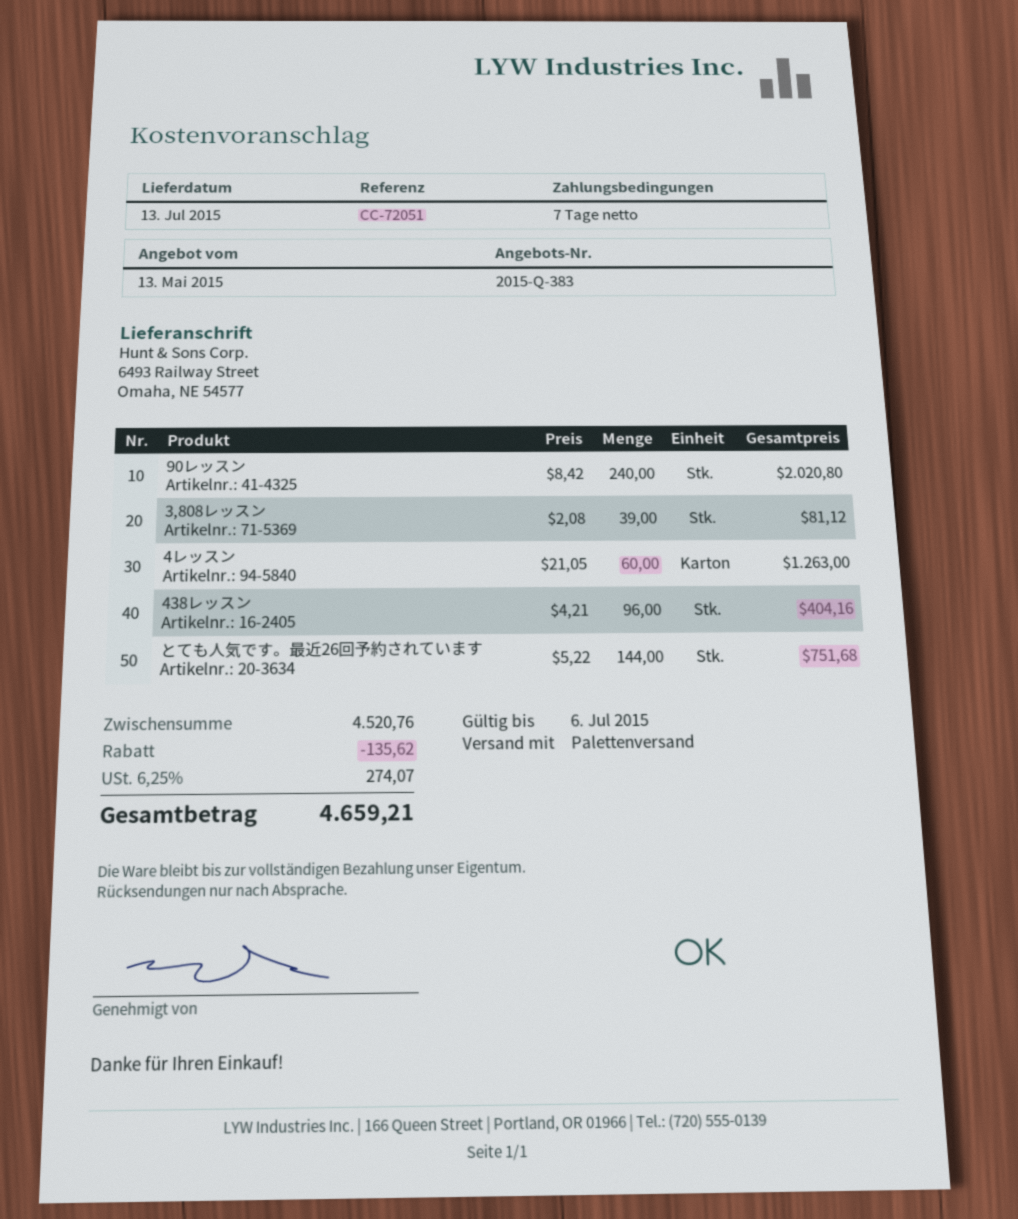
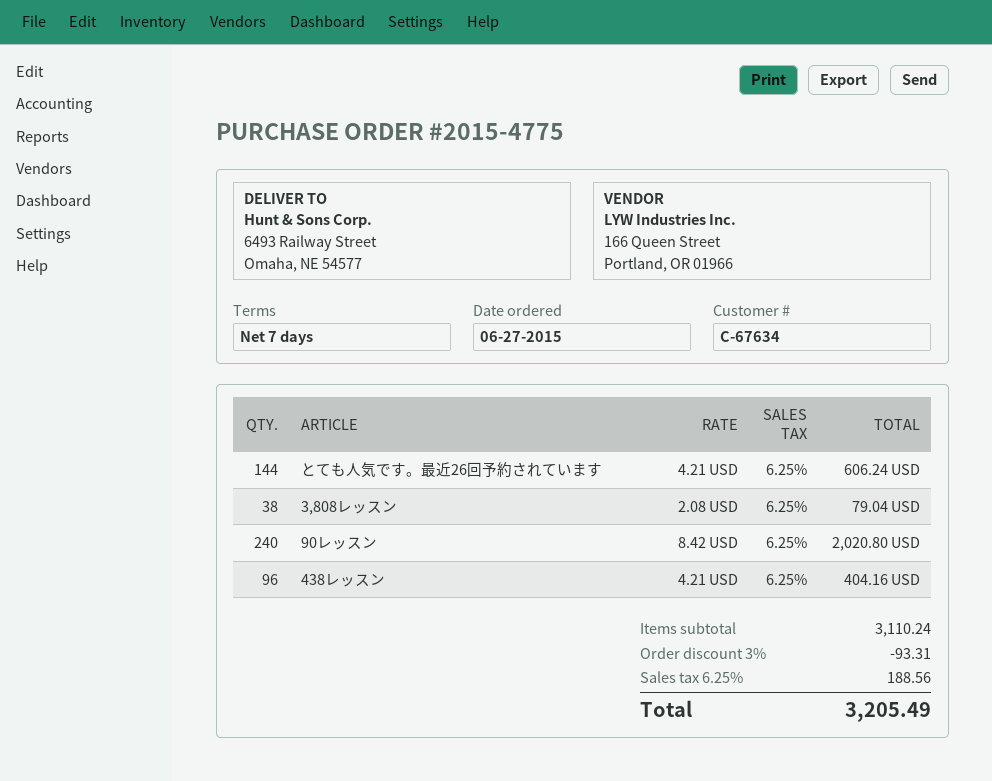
3,808レッスン: 39 x 2.08 = 81.12 -> 38 x 2.08 = 79.04
4レッスン: 60 x 21.05 = 1263.00 -> none
とても人気です。最近26回予約されています: 144 x 5.22 = 751.68 -> 144 x 4.21 = 606.24
subtotal: 4520.76 -> 3110.24
discount: 135.62 -> 93.31
tax: 6.25% = 274.07 -> 6.25% = 188.56
total: 4659.21 -> 3205.49

